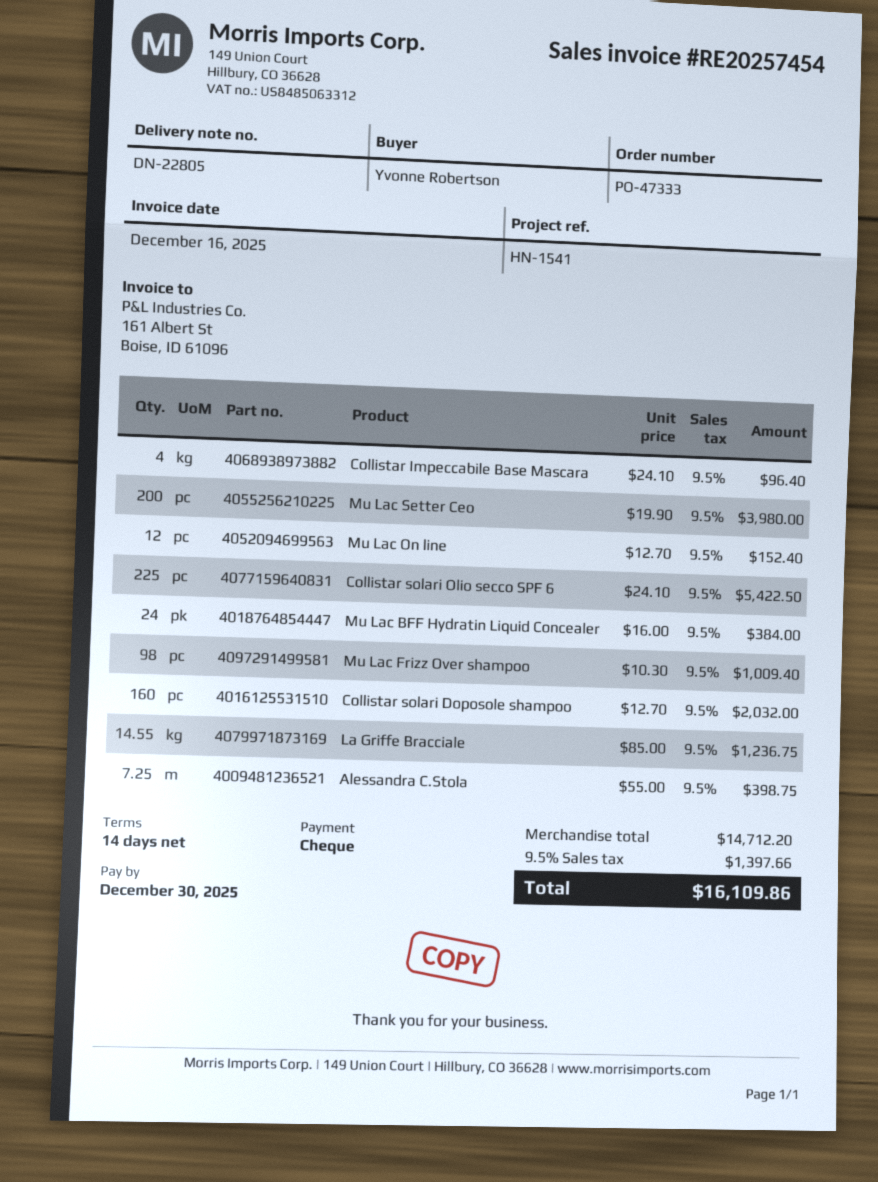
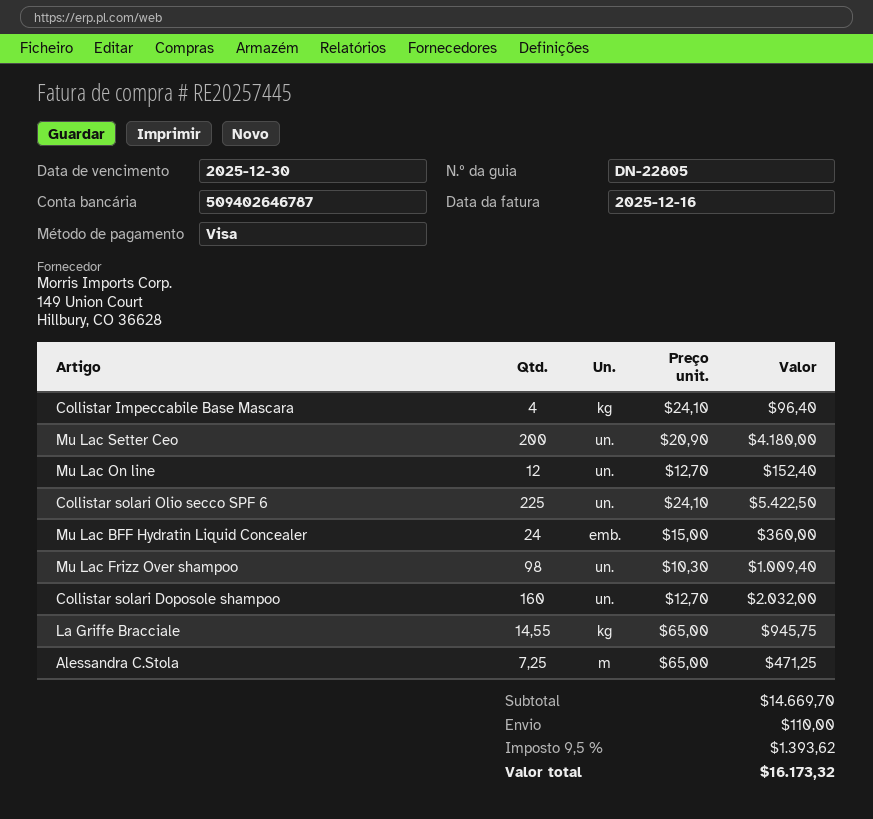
invoice number: RE20257454 -> RE20257445
payment method: cheque -> Visa
Mu Lac Setter Ceo: 200 x 19.90 = 3980.00 -> 200 x 20.90 = 4180.00
Mu Lac BFF Hydratin Liquid Concealer: 24 x 16.00 = 384.00 -> 24 x 15.00 = 360.00
La Griffe Bracciale: 14.55 x 85.00 = 1236.75 -> 14.55 x 65.00 = 945.75
Alessandra C.Stola: 7.25 x 55.00 = 398.75 -> 7.25 x 65.00 = 471.25
subtotal: 14712.20 -> 14669.70
shipping: none -> 110.00
tax: 9.5% = 1397.66 -> 9.5% = 1393.62
total: 16109.86 -> 16173.32

